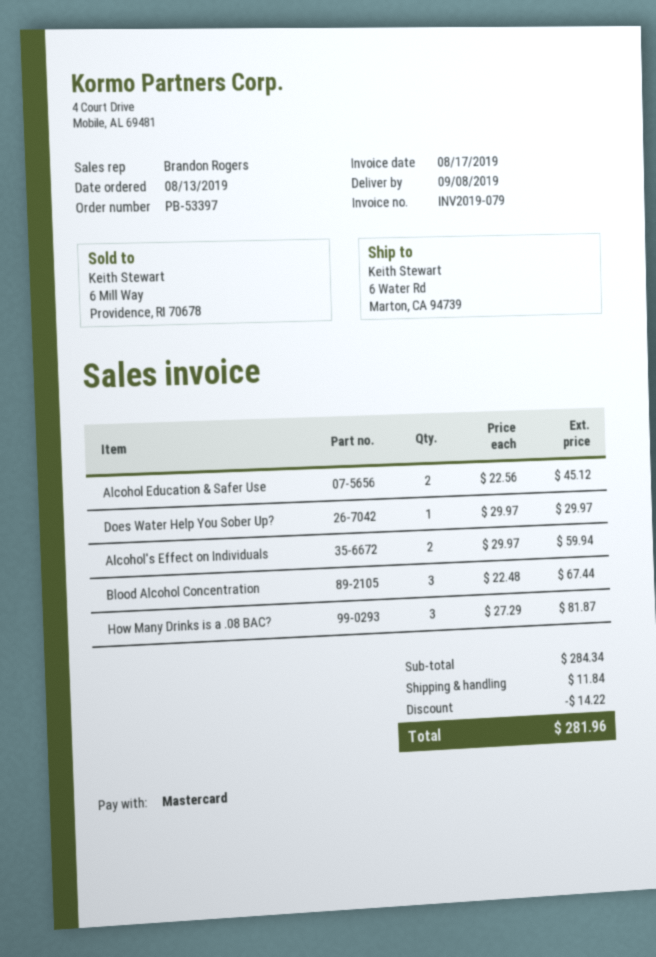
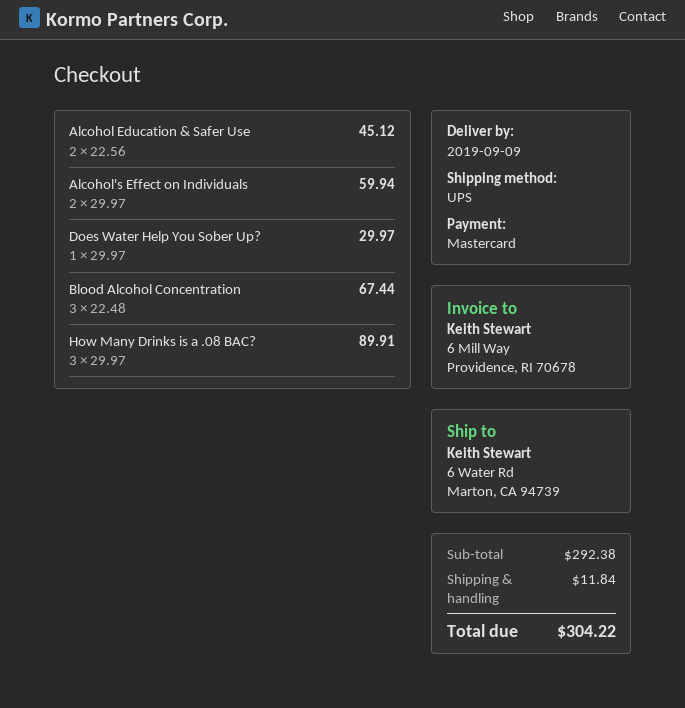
delivery date: 2019-09-08 -> 2019-09-09
How Many Drinks is a .08 BAC?: 3 x 27.29 = 81.87 -> 3 x 29.97 = 89.91
subtotal: 284.34 -> 292.38
discount: 14.22 -> none
total: 281.96 -> 304.22

